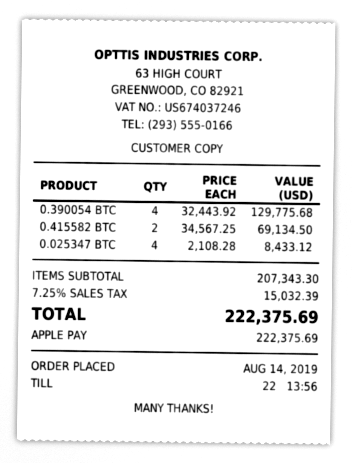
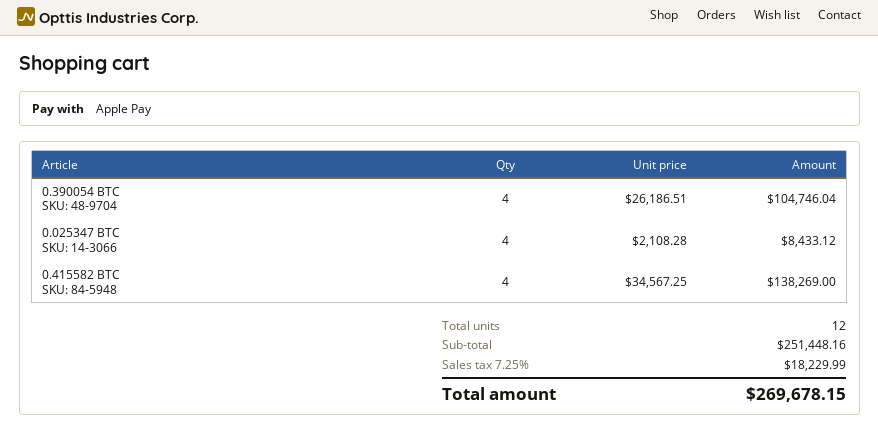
0.390054 BTC: 4 x 32443.92 = 129775.68 -> 4 x 26186.51 = 104746.04
0.415582 BTC: 2 x 34567.25 = 69134.50 -> 4 x 34567.25 = 138269.00
subtotal: 207343.30 -> 251448.16
tax: 7.25% = 15032.39 -> 7.25% = 18229.99
total: 222375.69 -> 269678.15

